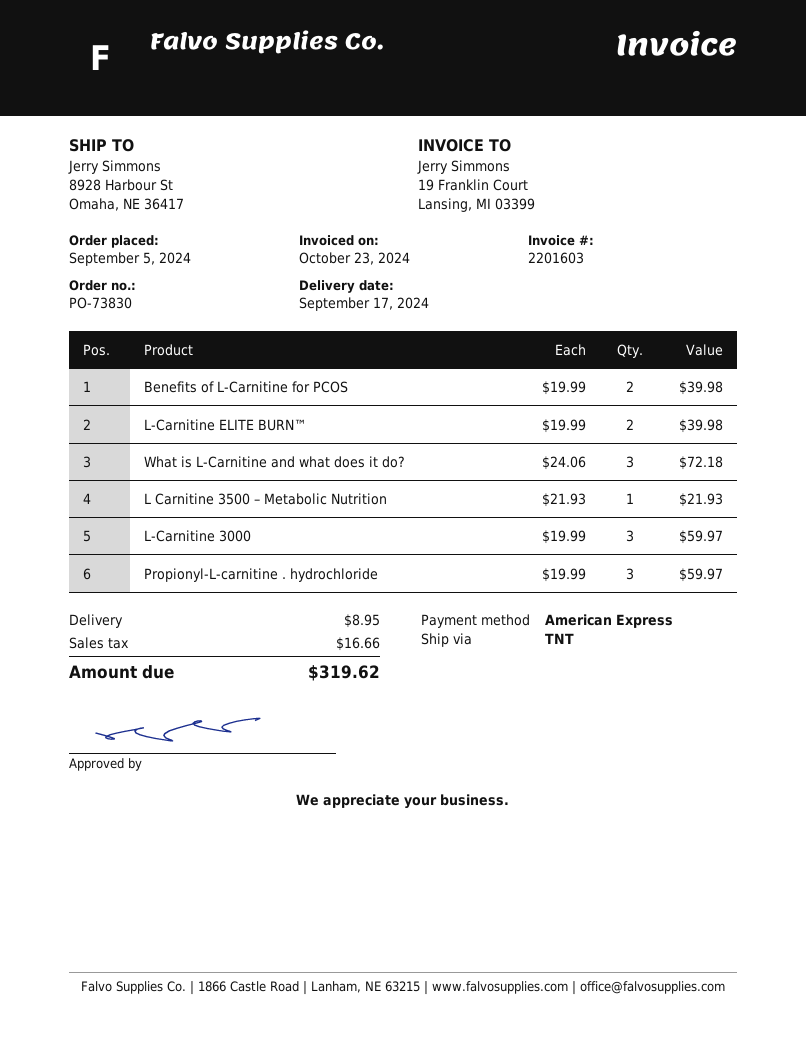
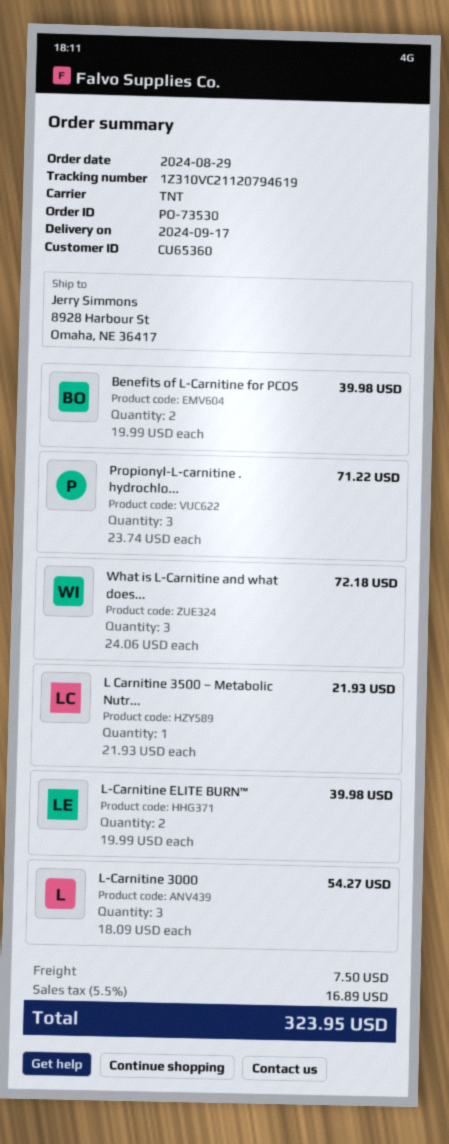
order number: PO-73830 -> PO-73530
order date: 2024-09-05 -> 2024-08-29
L-Carnitine 3000: 3 x 19.99 = 59.97 -> 3 x 18.09 = 54.27
Propionyl-L-carnitine . hydrochloride: 3 x 19.99 = 59.97 -> 3 x 23.74 = 71.22
shipping: 8.95 -> 7.50
tax: 16.66 -> 16.89
total: 319.62 -> 323.95

